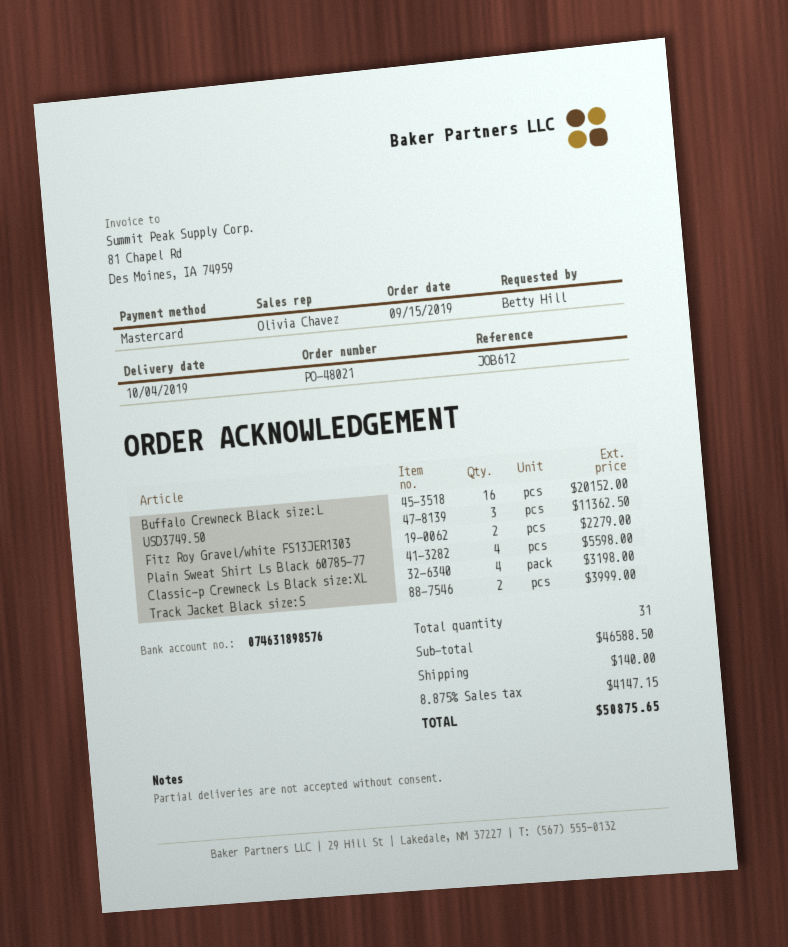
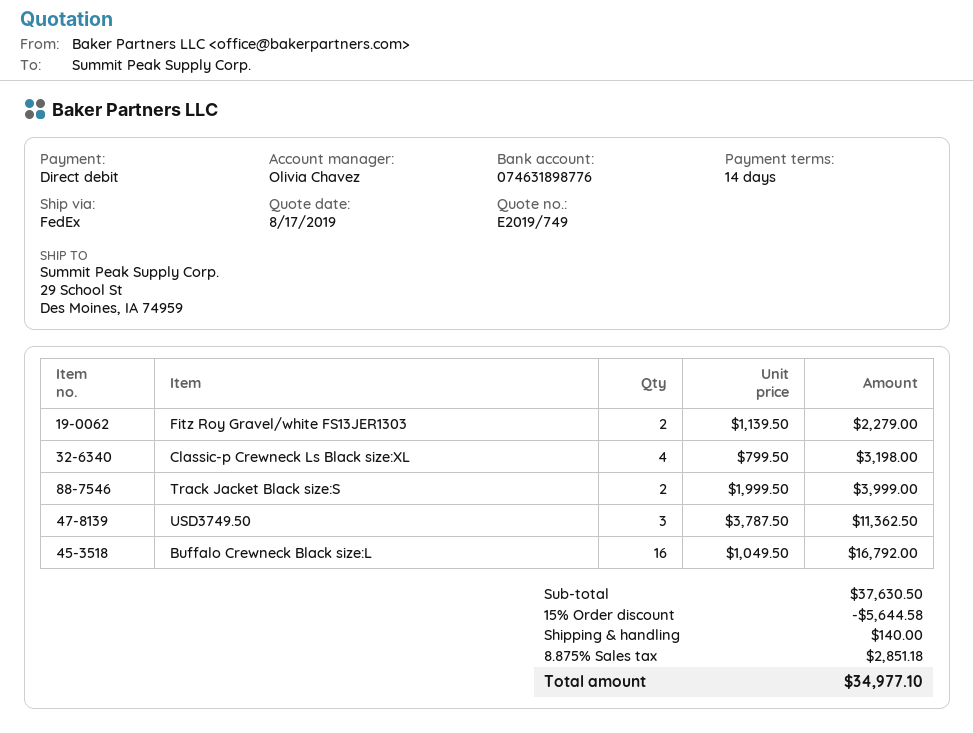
payment method: Mastercard -> direct debit
bank account: 074631898576 -> 074631898776
Buffalo Crewneck Black size:L: 16 for 20152.00 -> 16 for 16792.00
Plain Sweat Shirt Ls Black 60785-77: 4 for 5598.00 -> none
subtotal: 46588.50 -> 37630.50
discount: none -> 15% = 5644.58
tax: 8.875% = 4147.15 -> 8.875% = 2851.18
total: 50875.65 -> 34977.10

